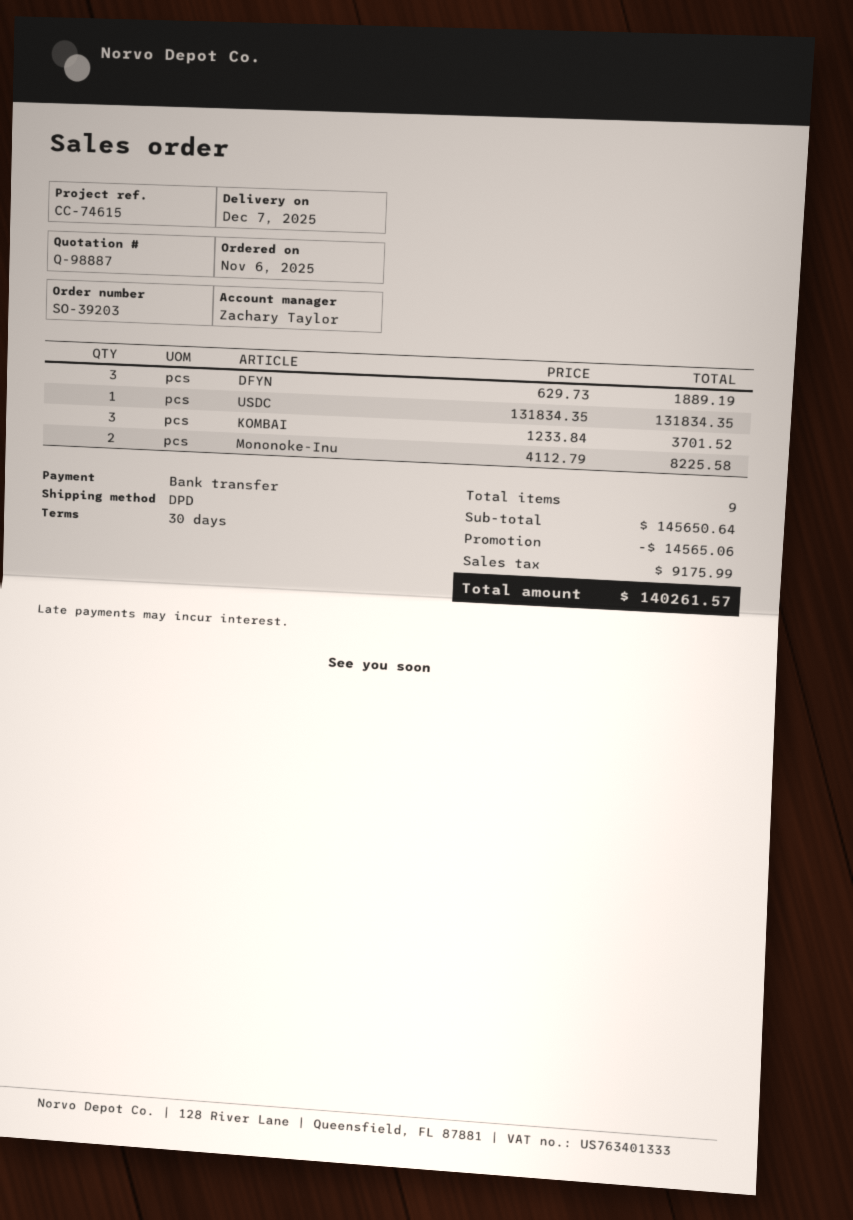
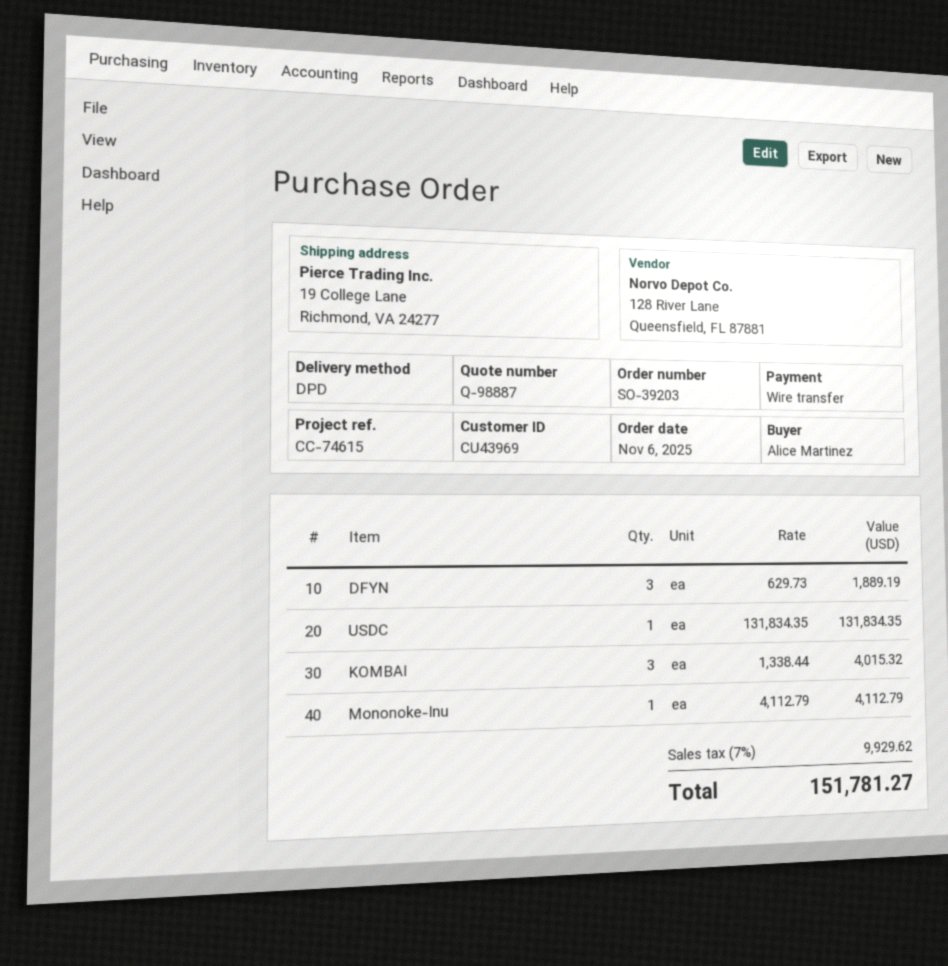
KOMBAI: 3 x 1233.84 = 3701.52 -> 3 x 1338.44 = 4015.32
Mononoke-Inu: 2 x 4112.79 = 8225.58 -> 1 x 4112.79 = 4112.79
discount: 14565.06 -> none
tax: 9175.99 -> 9929.62
total: 140261.57 -> 151781.27

